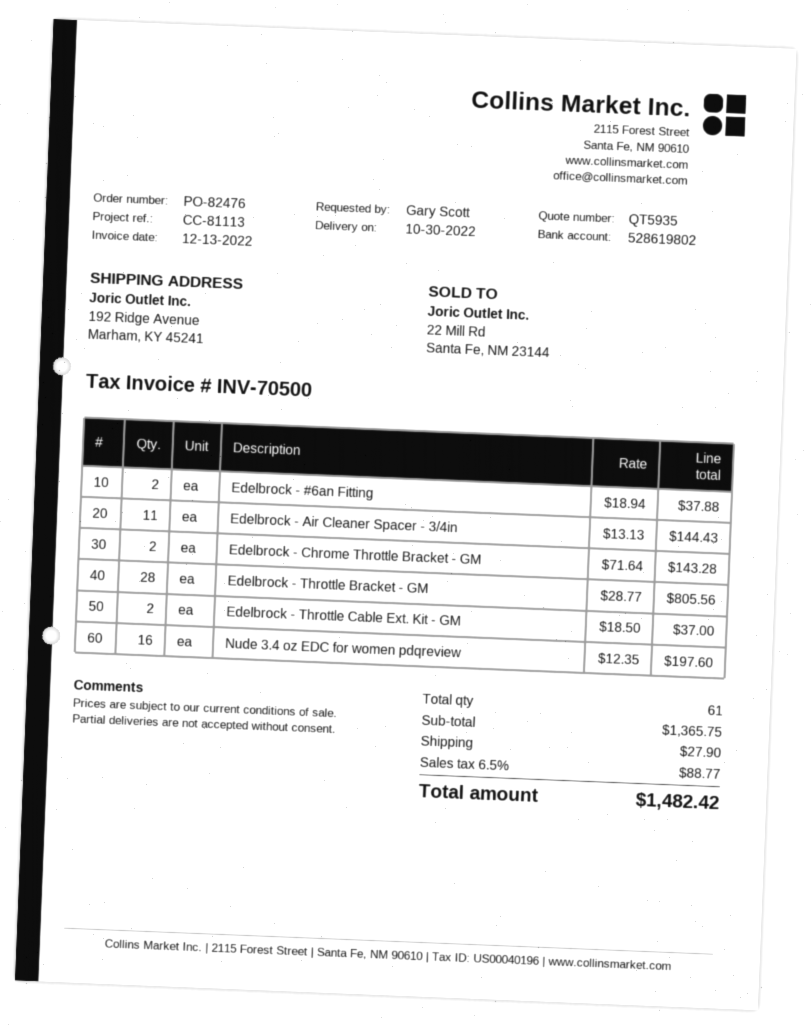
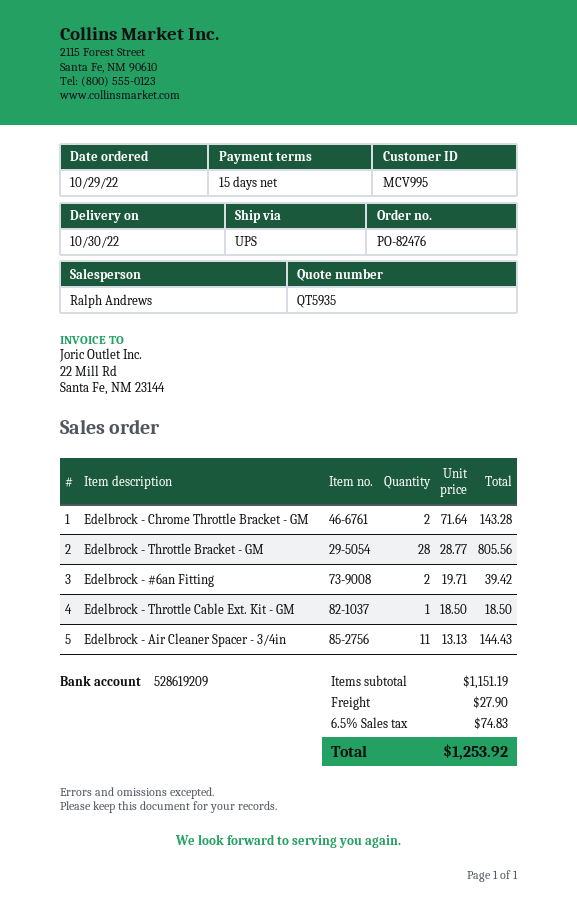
bank account: 528619802 -> 528619209
Edelbrock - #6an Fitting: 2 x 18.94 = 37.88 -> 2 x 19.71 = 39.42
Edelbrock - Throttle Cable Ext. Kit - GM: 2 x 18.50 = 37.00 -> 1 x 18.50 = 18.50
Nude 3.4 oz EDC for women pdqreview: 16 x 12.35 = 197.60 -> none
subtotal: 1365.75 -> 1151.19
tax: 6.5% = 88.77 -> 6.5% = 74.83
total: 1482.42 -> 1253.92

